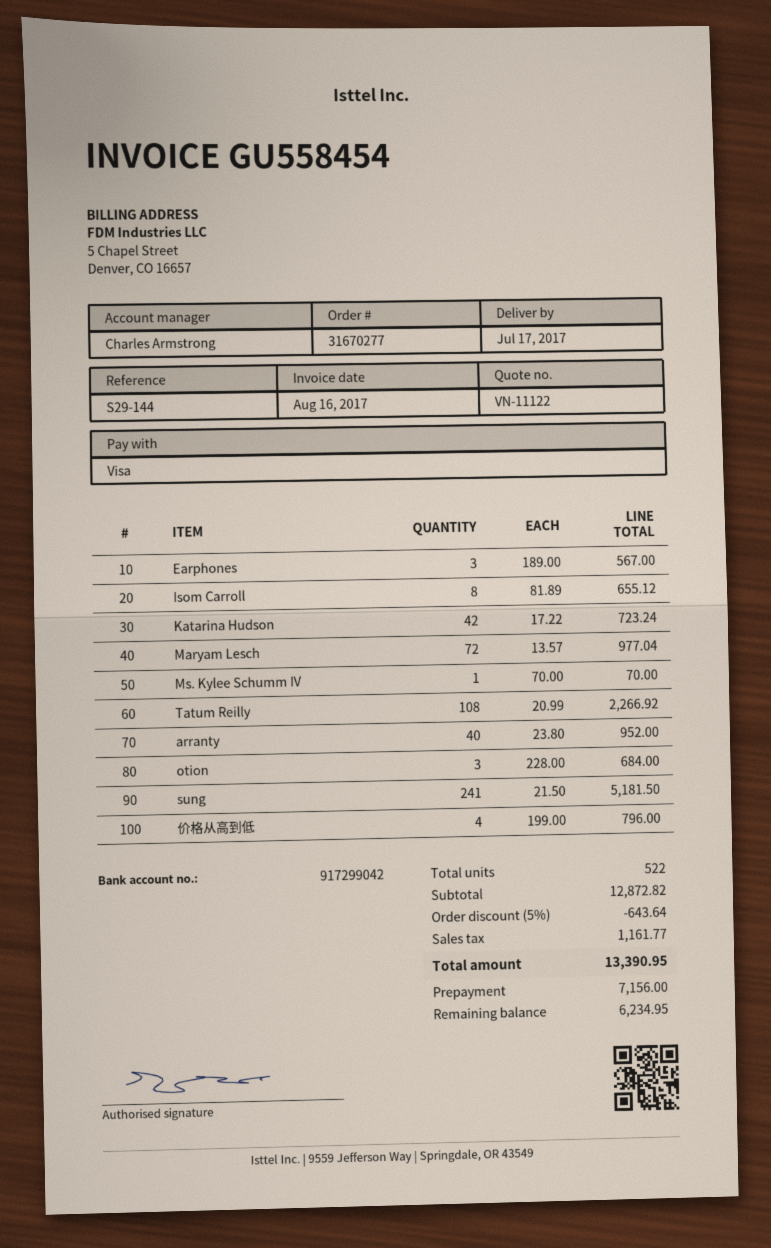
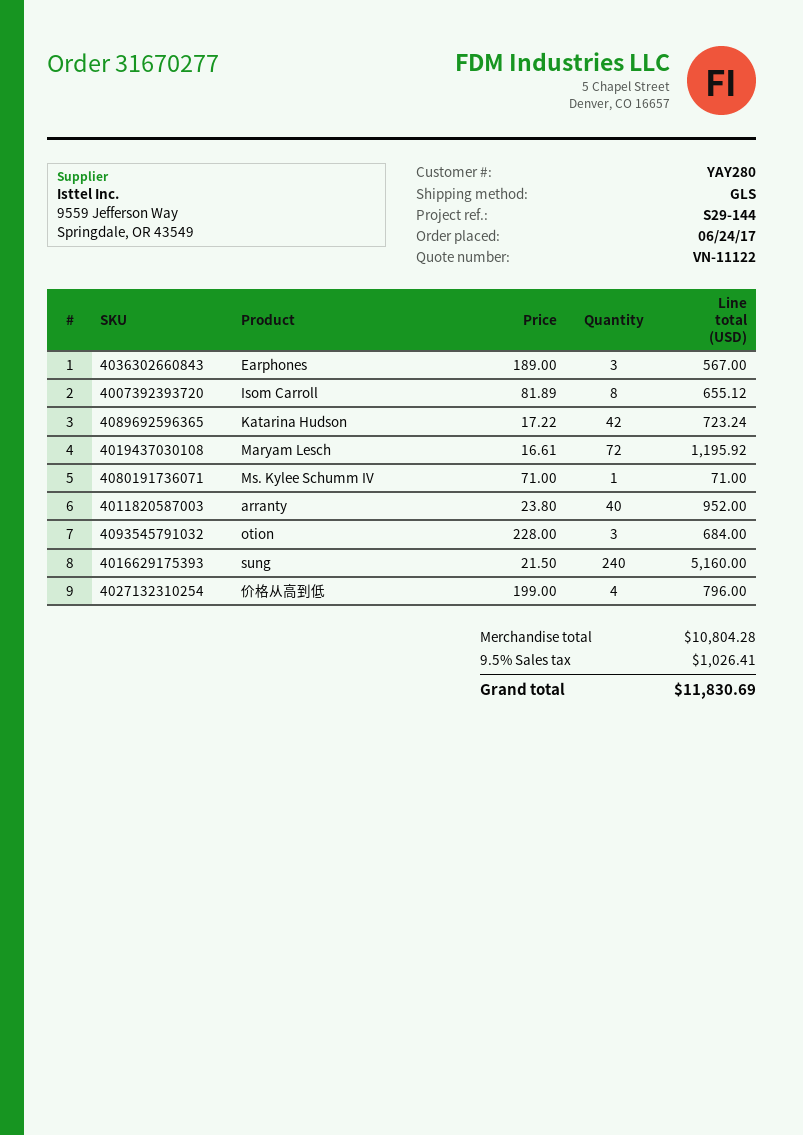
Maryam Lesch: 72 x 13.57 = 977.04 -> 72 x 16.61 = 1195.92
Ms. Kylee Schumm IV: 1 x 70.00 = 70.00 -> 1 x 71.00 = 71.00
Tatum Reilly: 108 x 20.99 = 2266.92 -> none
sung: 241 x 21.50 = 5181.50 -> 240 x 21.50 = 5160.00
subtotal: 12872.82 -> 10804.28
discount: 5% = 643.64 -> none
tax: 1161.77 -> 1026.41
total: 13390.95 -> 11830.69

